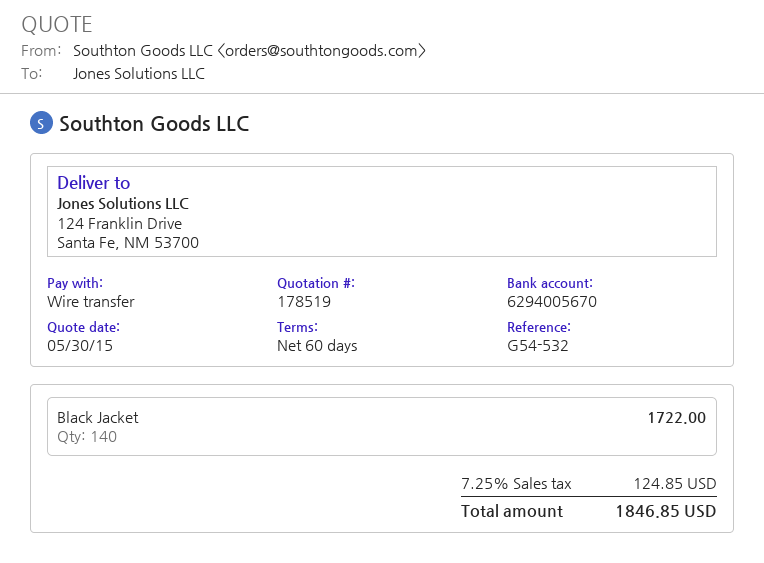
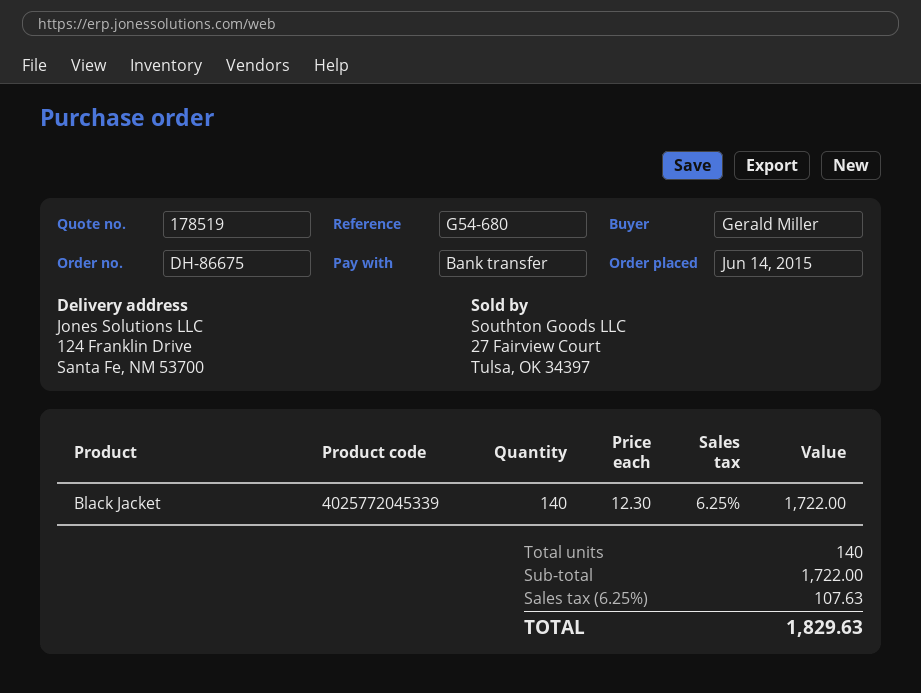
reference: G54-532 -> G54-680
tax: 7.25% = 124.85 -> 6.25% = 107.63
total: 1846.85 -> 1829.63

